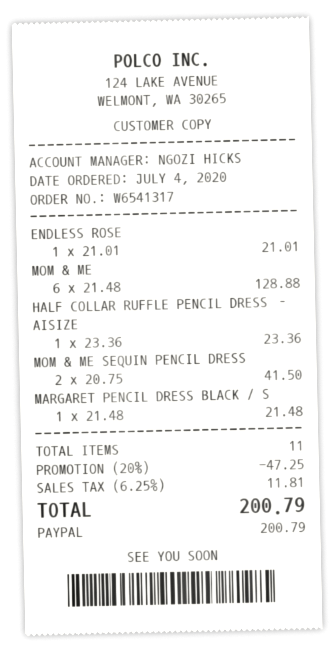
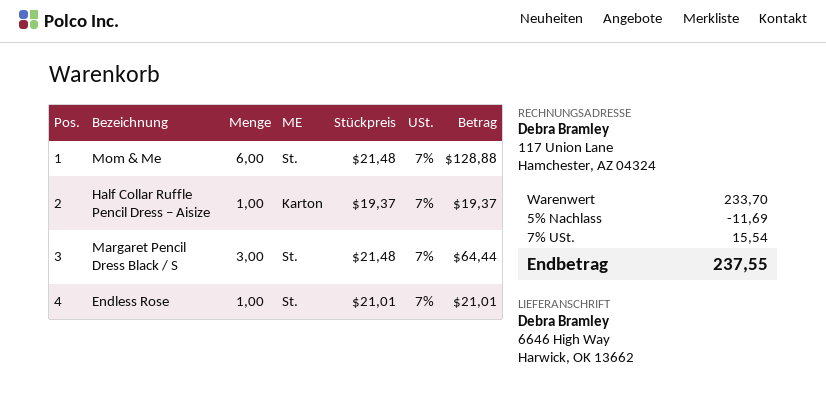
HALF COLLAR RUFFLE PENCIL DRESS – AISIZE: 1 x 23.36 = 23.36 -> 1 x 19.37 = 19.37
MOM & ME SEQUIN PENCIL DRESS: 2 x 20.75 = 41.50 -> none
MARGARET PENCIL DRESS BLACK / S: 1 x 21.48 = 21.48 -> 3 x 21.48 = 64.44
discount: 20% = 47.25 -> 5% = 11.69
tax: 6.25% = 11.81 -> 7% = 15.54
total: 200.79 -> 237.55

